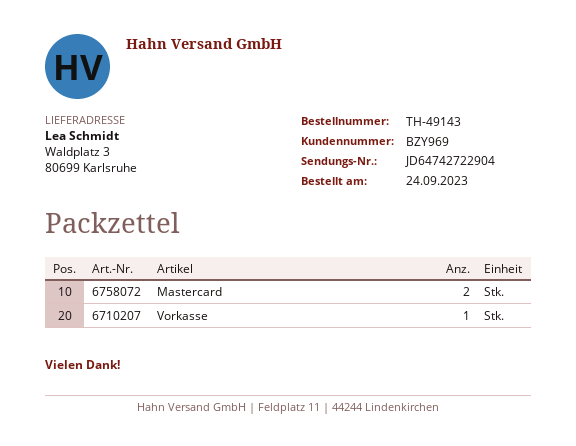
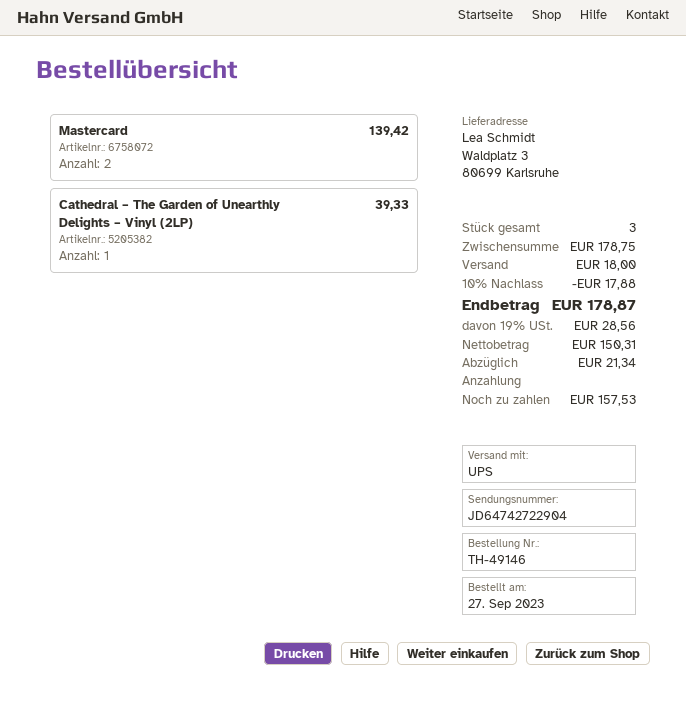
order number: TH-49143 -> TH-49146
order date: 2023-09-24 -> 2023-09-27
Vorkasse: 1 -> none
Cathedral – The Garden of Unearthly Delights – Vinyl (2LP): none -> 1

